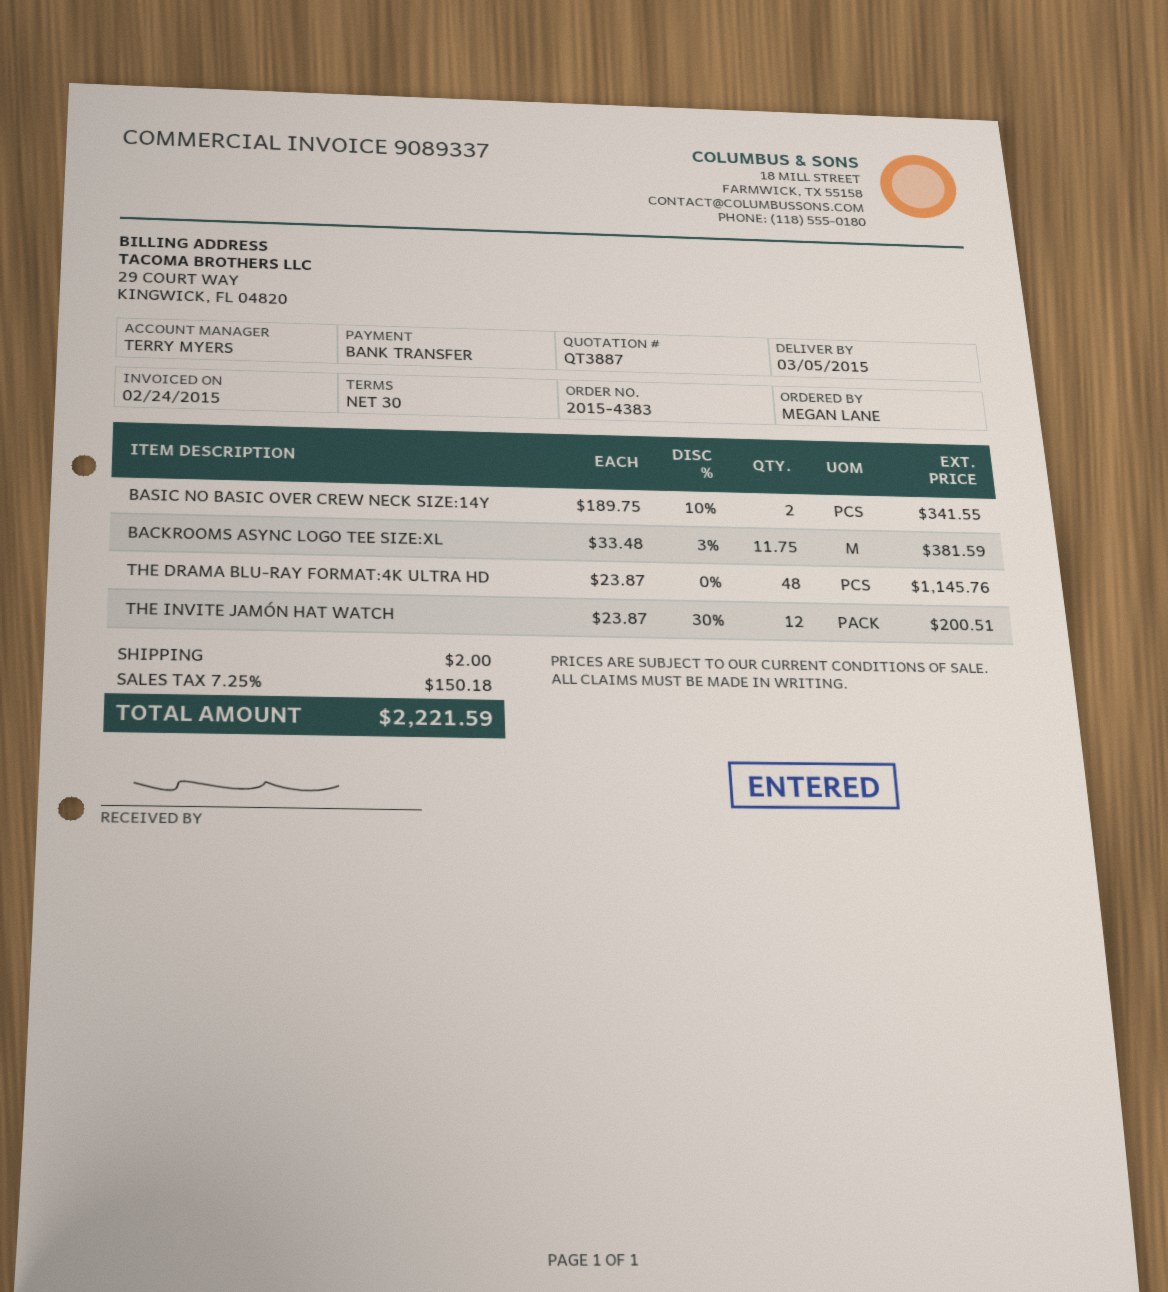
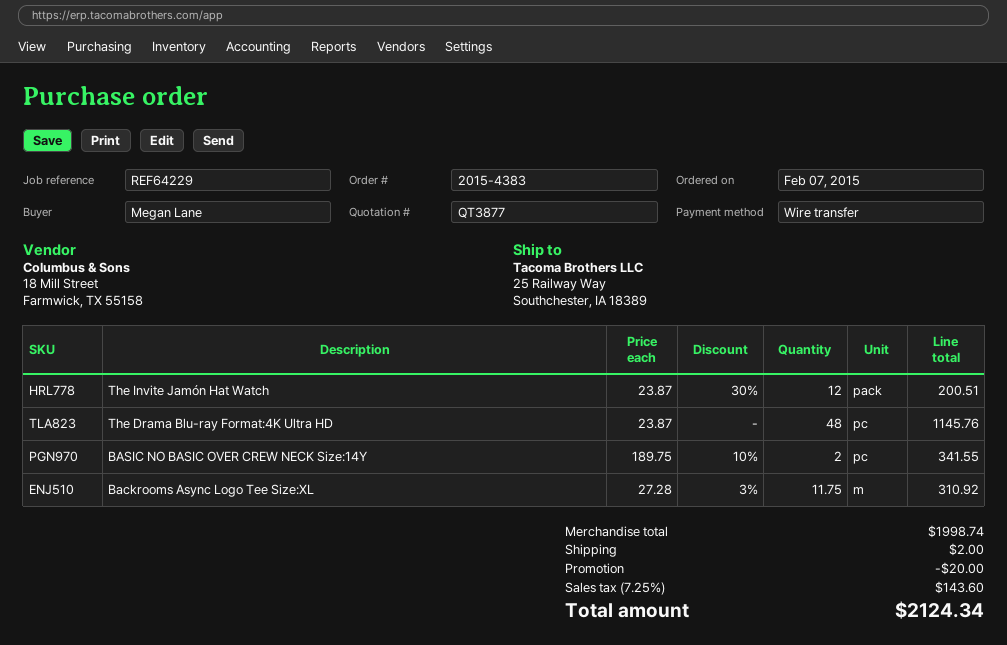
quote number: QT3887 -> QT3877
BACKROOMS ASYNC LOGO TEE SIZE:XL: 11.75 x 33.48 - 3% = 381.59 -> 11.75 x 27.28 - 3% = 310.92
discount: none -> 20.00
tax: 7.25% = 150.18 -> 7.25% = 143.60
total: 2221.59 -> 2124.34

